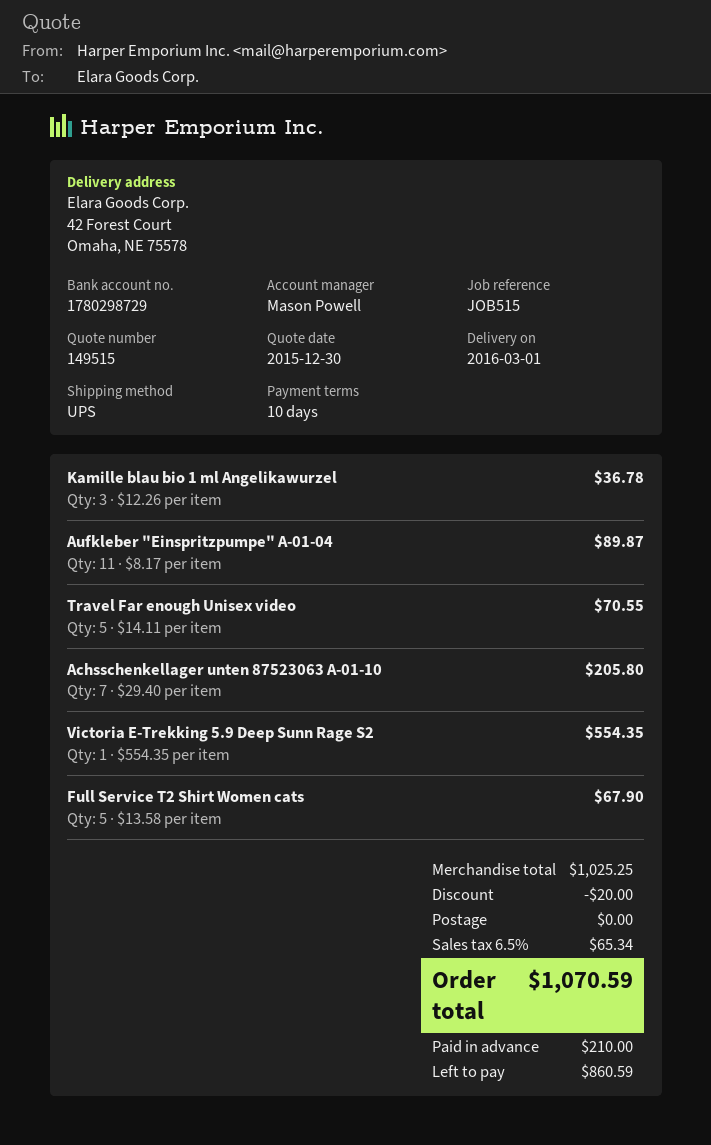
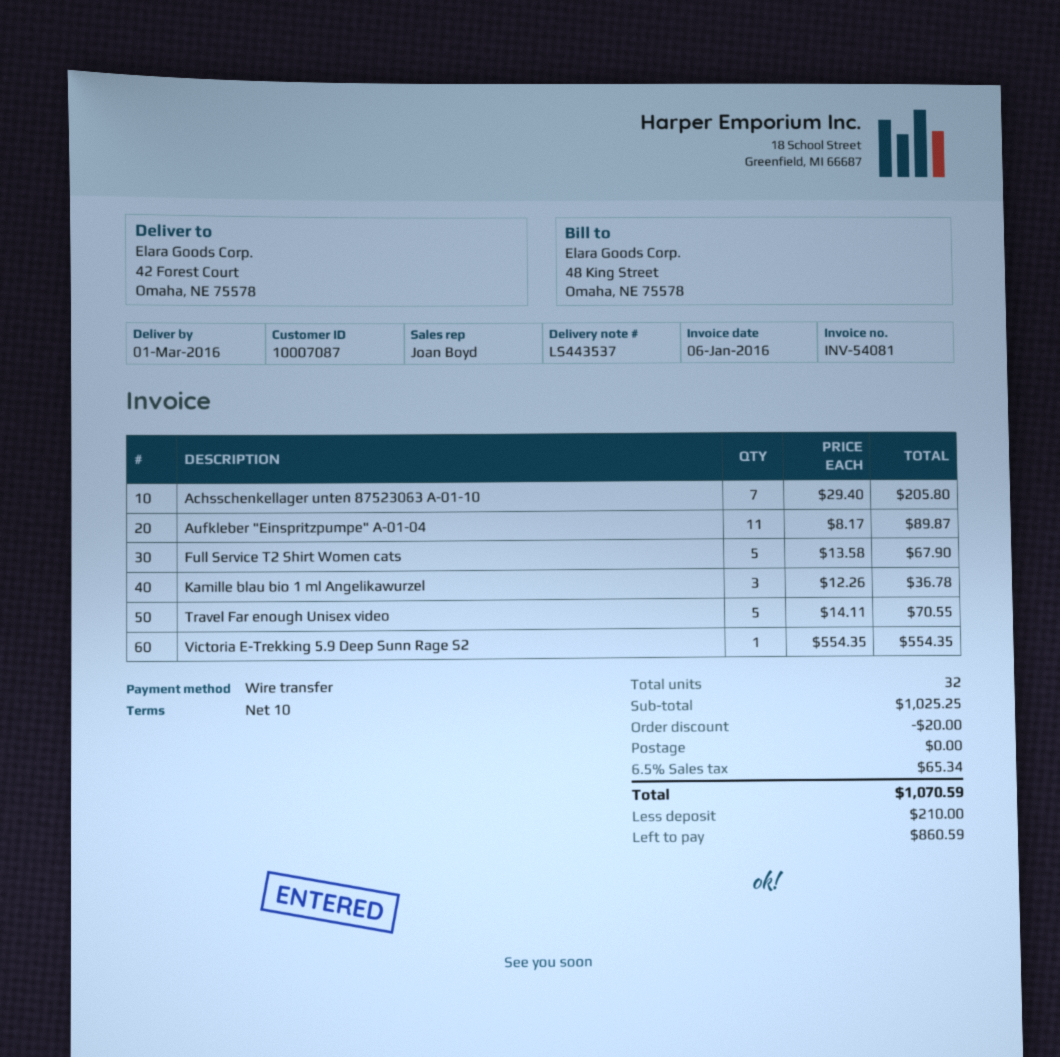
sales rep: Mason Powell -> Joan Boyd

